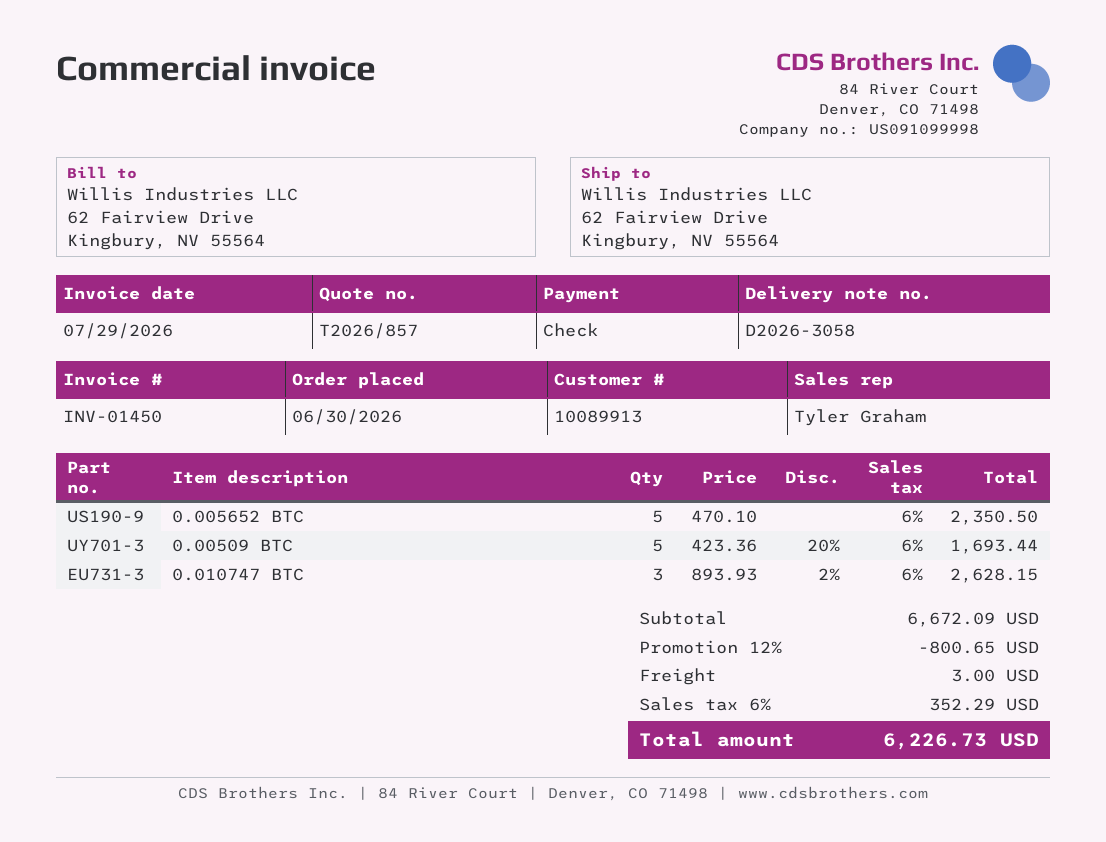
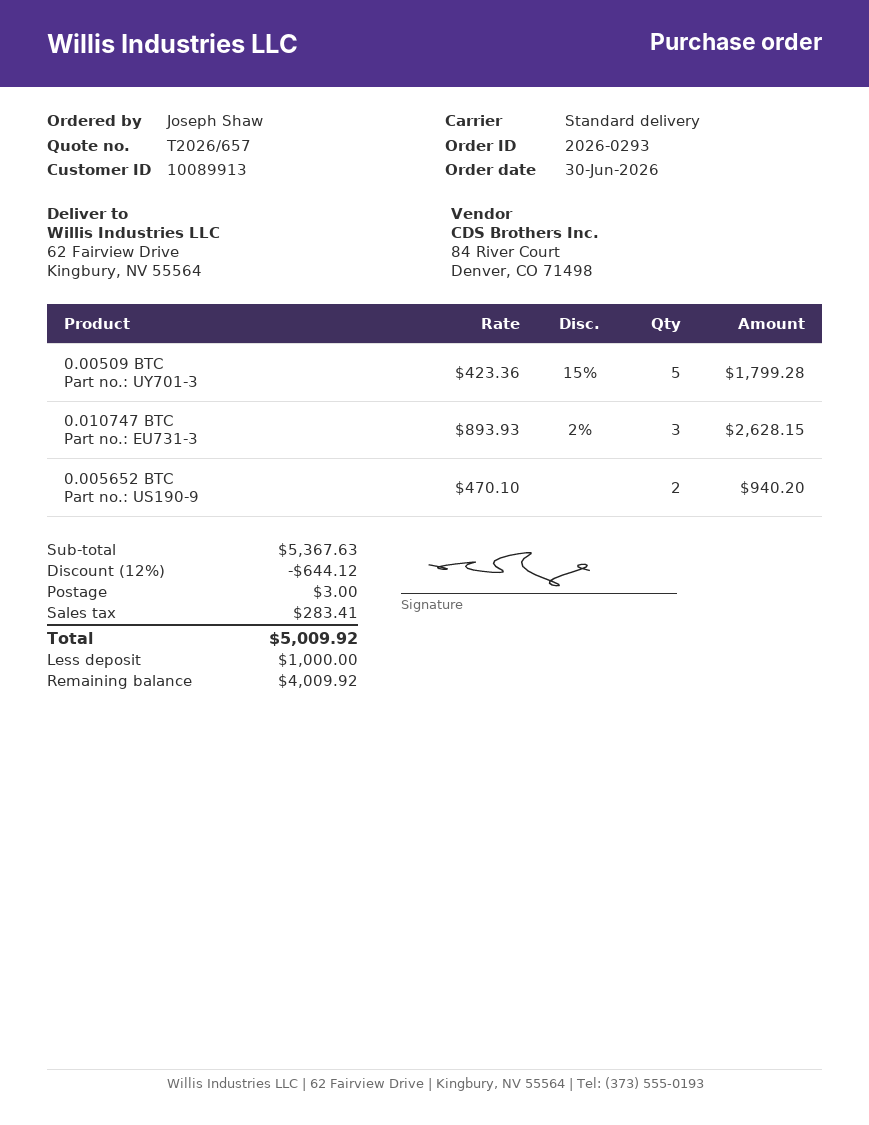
quote number: T2026/857 -> T2026/657
0.005652 BTC: 5 x 470.10 = 2350.50 -> 2 x 470.10 = 940.20
0.00509 BTC: 5 x 423.36 - 20% = 1693.44 -> 5 x 423.36 - 15% = 1799.28
subtotal: 6672.09 -> 5367.63
discount: 12% = 800.65 -> 12% = 644.12
tax: 352.29 -> 283.41
total: 6226.73 -> 5009.92

